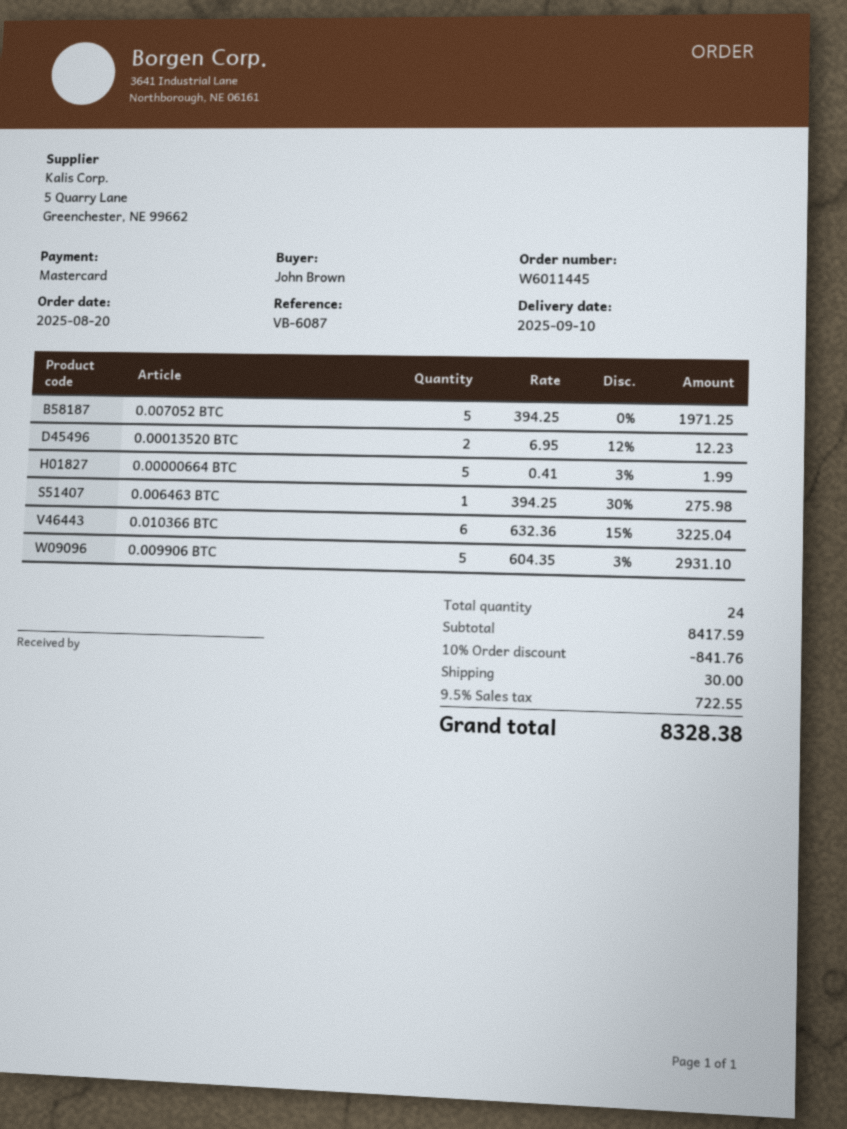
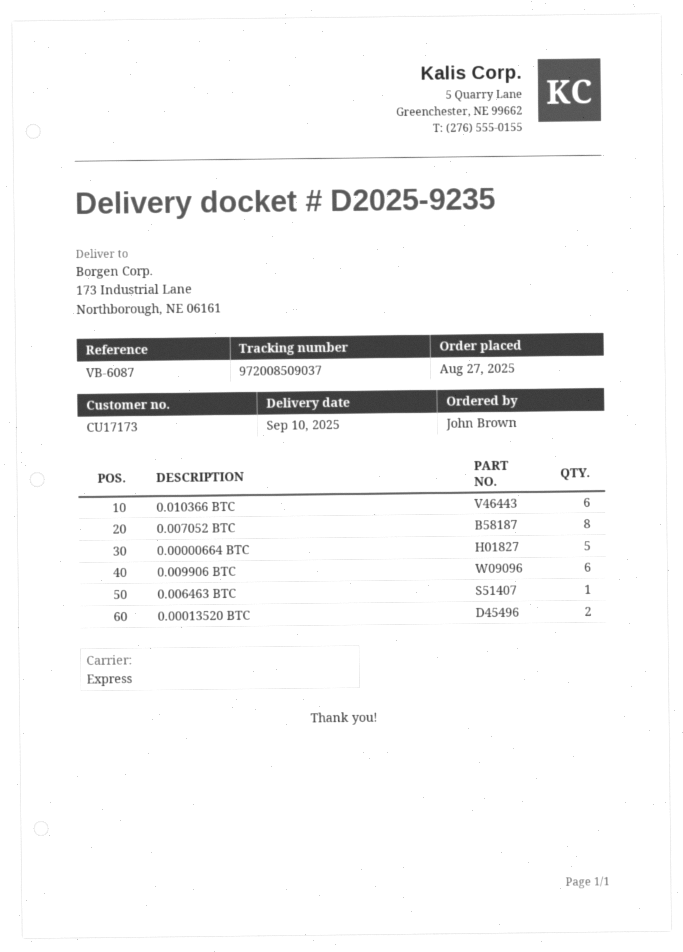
order date: 2025-08-20 -> 2025-08-27
0.007052 BTC: 5 -> 8
0.009906 BTC: 5 -> 6

